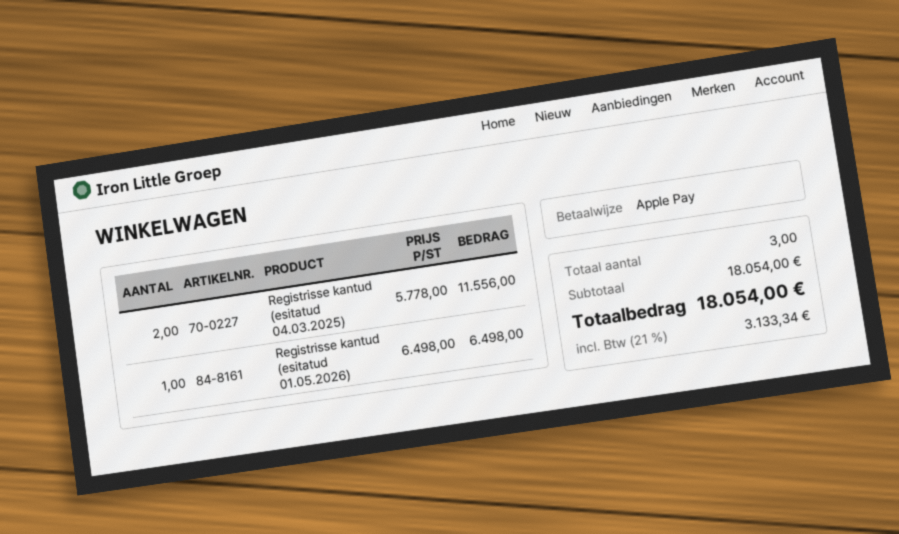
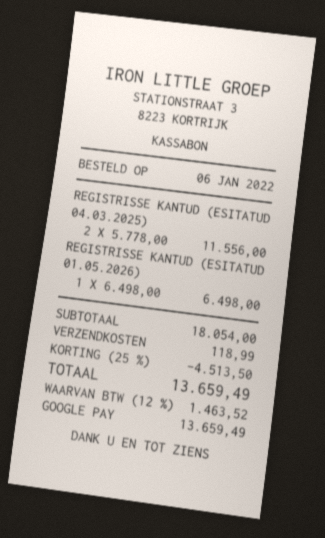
payment method: Apple Pay -> Google Pay
discount: none -> 25% = 4513.50
shipping: none -> 118.99
tax: 21% = 3133.34 -> 12% = 1463.52
total: 18054.00 -> 13659.49

